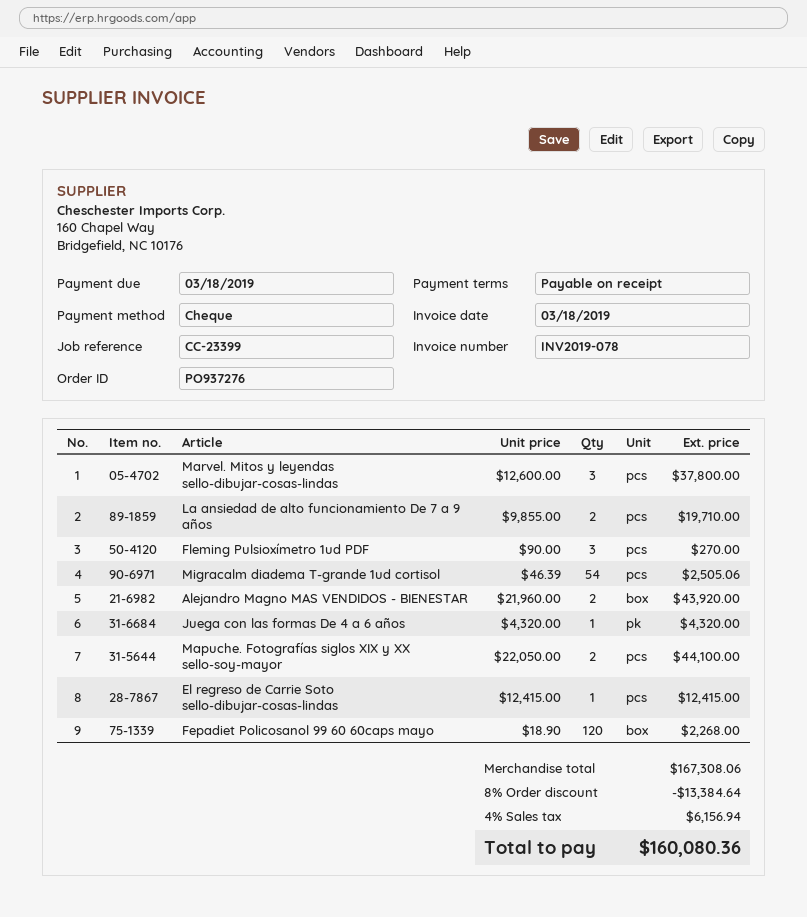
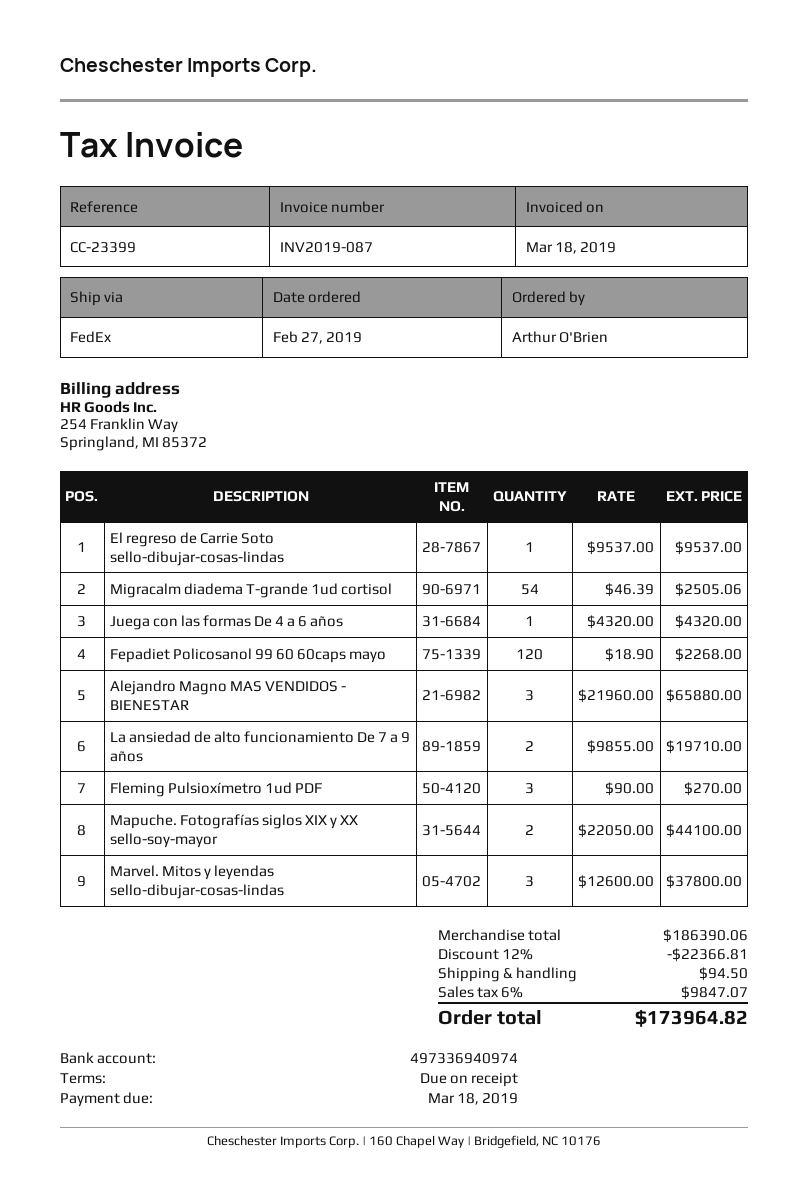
invoice number: INV2019-078 -> INV2019-087
Alejandro Magno MAS VENDIDOS - BIENESTAR: 2 x 21960.00 = 43920.00 -> 3 x 21960.00 = 65880.00
El regreso de Carrie Soto sello-dibujar-cosas-lindas: 1 x 12415.00 = 12415.00 -> 1 x 9537.00 = 9537.00
subtotal: 167308.06 -> 186390.06
discount: 8% = 13384.64 -> 12% = 22366.81
shipping: none -> 94.50
tax: 4% = 6156.94 -> 6% = 9847.07
total: 160080.36 -> 173964.82

